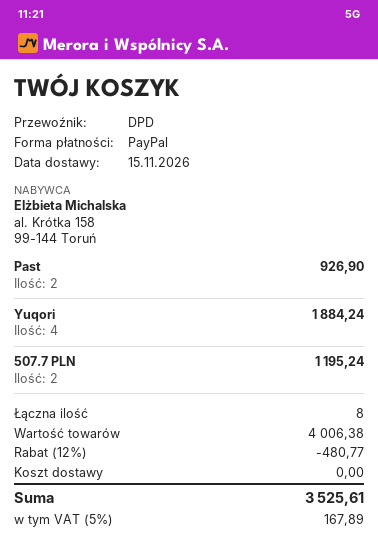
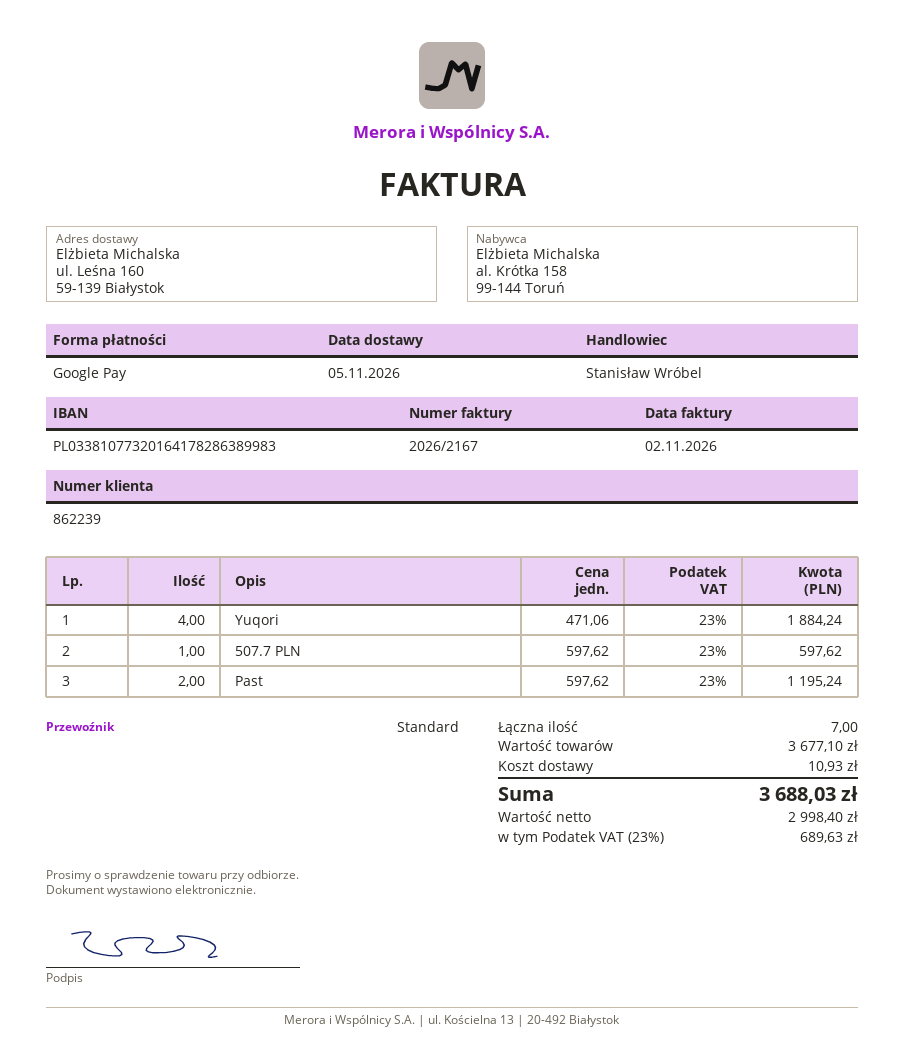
delivery date: 2026-11-15 -> 2026-11-05
payment method: PayPal -> Google Pay
shipping method: DPD -> standard
Past: 2 for 926.90 -> 2 for 1195.24
507.7 PLN: 2 for 1195.24 -> 1 for 597.62
total quantity: 8 -> 7
subtotal: 4006.38 -> 3677.10
discount: 12% = 480.77 -> none
shipping: 0.00 -> 10.93
tax: 5% = 167.89 -> 23% = 689.63
total: 3525.61 -> 3688.03

